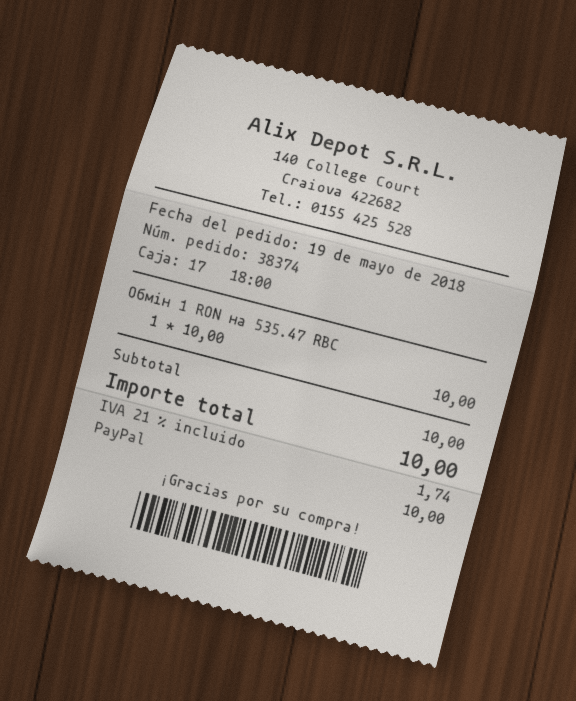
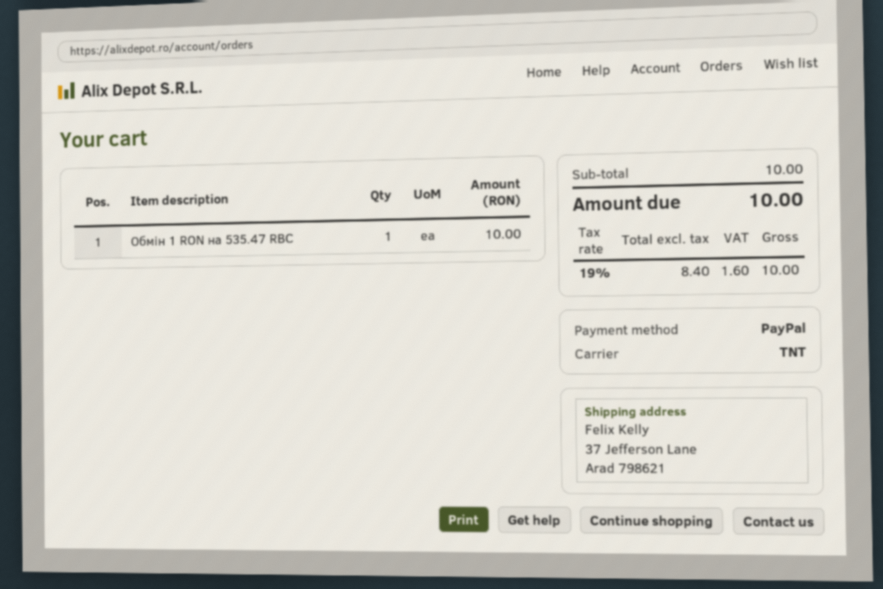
tax: 21% = 1.74 -> 19% = 1.60

